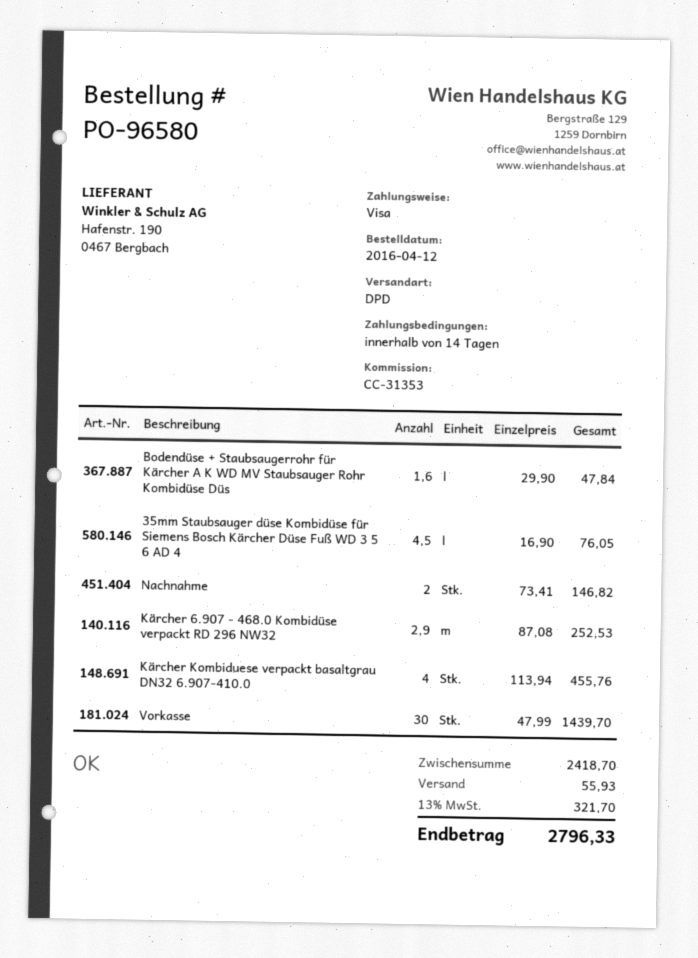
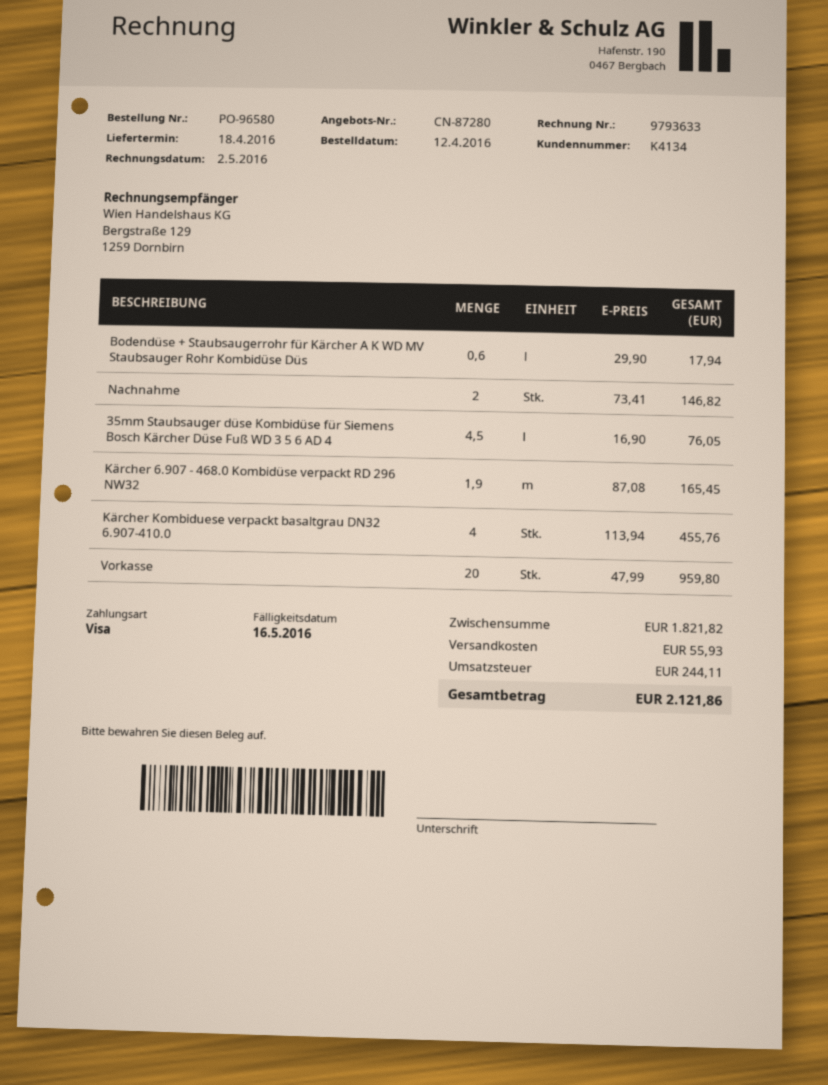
Bodendüse + Staubsaugerrohr für Kärcher A K WD MV Staubsauger Rohr Kombidüse Düs: 1.6 x 29.90 = 47.84 -> 0.6 x 29.90 = 17.94
Kärcher 6.907 - 468.0 Kombidüse verpackt RD 296 NW32: 2.9 x 87.08 = 252.53 -> 1.9 x 87.08 = 165.45
Vorkasse: 30 x 47.99 = 1439.70 -> 20 x 47.99 = 959.80
subtotal: 2418.70 -> 1821.82
tax: 321.70 -> 244.11
total: 2796.33 -> 2121.86

